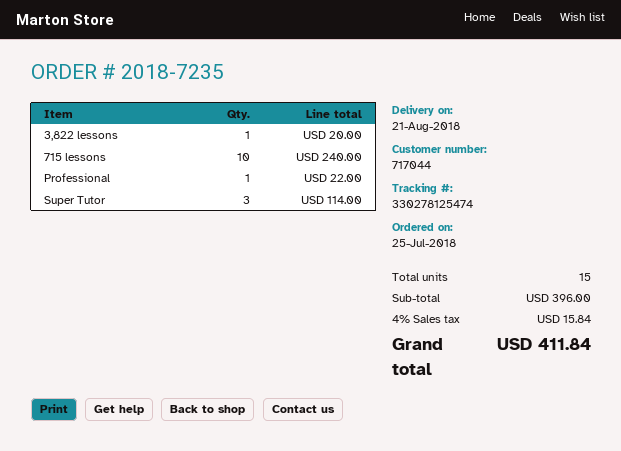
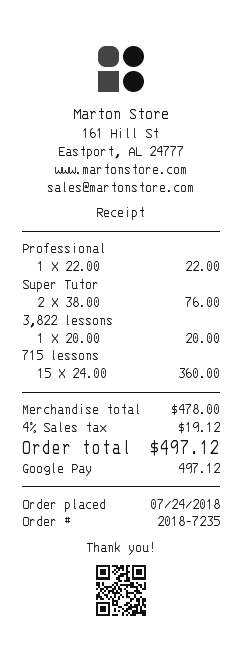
order date: 2018-07-25 -> 2018-07-24
715 lessons: 10 for 240.00 -> 15 for 360.00
Super Tutor: 3 for 114.00 -> 2 for 76.00
subtotal: 396.00 -> 478.00
tax: 4% = 15.84 -> 4% = 19.12
total: 411.84 -> 497.12

